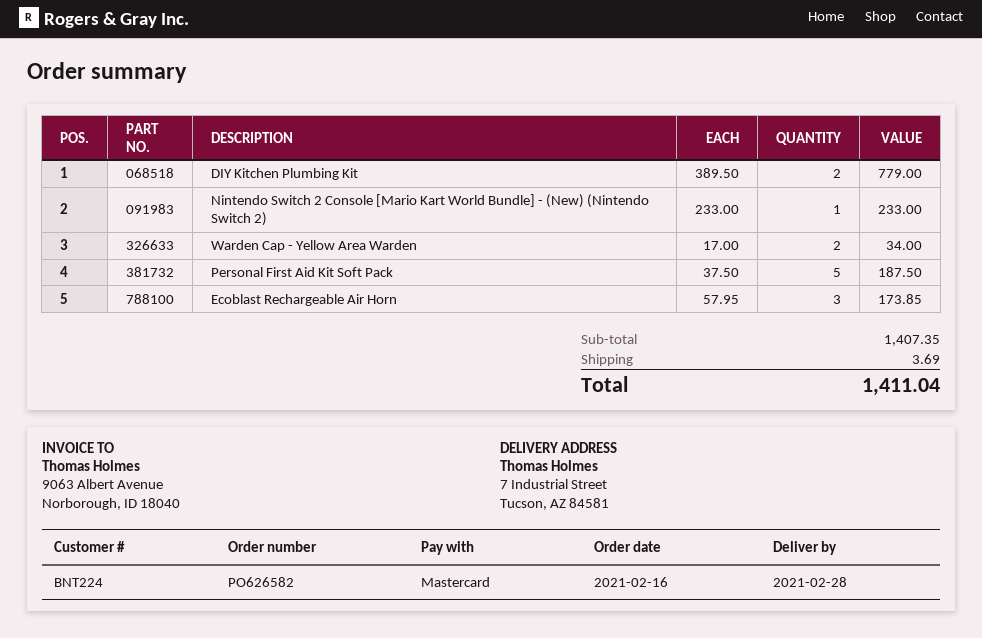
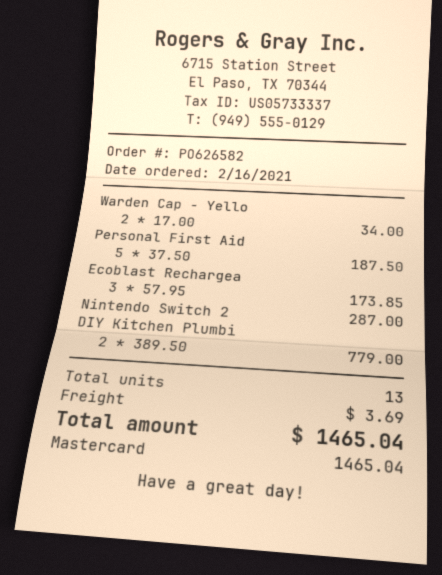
Nintendo Switch 2 Console [Mario Kart World Bundle] - (New) (Nintendo Switch 2): 1 x 233.00 = 233.00 -> 1 x 287.00 = 287.00
total: 1411.04 -> 1465.04

